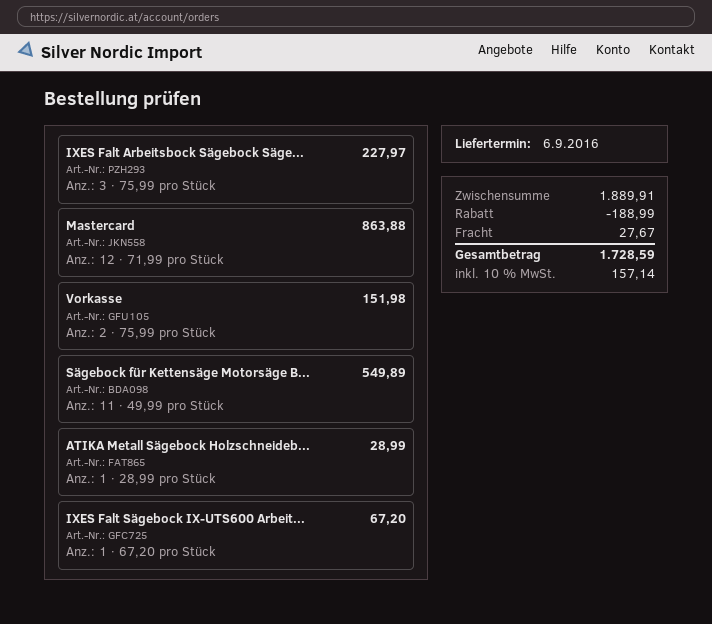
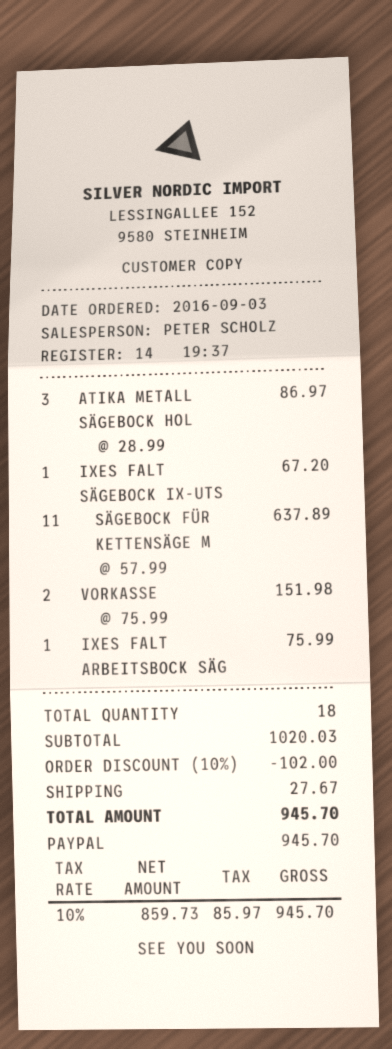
IXES Falt Arbeitsbock Sägebock Säge...: 3 x 75.99 = 227.97 -> 1 x 75.99 = 75.99
Mastercard: 12 x 71.99 = 863.88 -> none
Sägebock für Kettensäge Motorsäge B...: 11 x 49.99 = 549.89 -> 11 x 57.99 = 637.89
ATIKA Metall Sägebock Holzschneideb...: 1 x 28.99 = 28.99 -> 3 x 28.99 = 86.97
subtotal: 1889.91 -> 1020.03
discount: 188.99 -> 102.00
tax: 10% = 157.14 -> 10% = 85.97
total: 1728.59 -> 945.70

